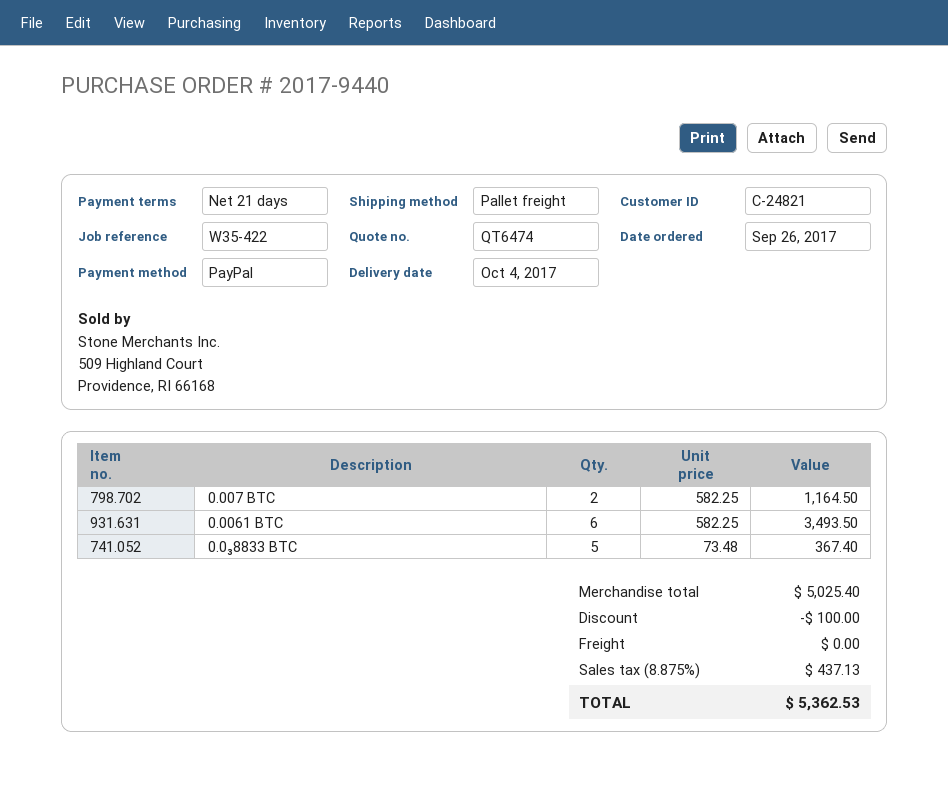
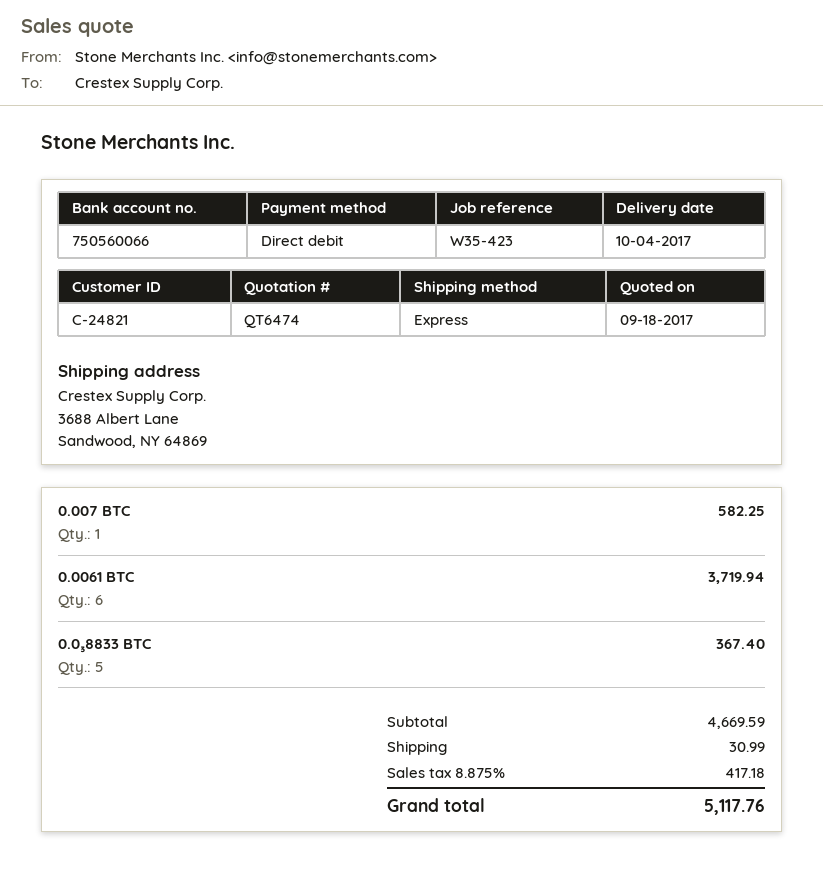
reference: W35-422 -> W35-423
payment method: PayPal -> direct debit
shipping method: pallet freight -> express
0.007 BTC: 2 for 1164.50 -> 1 for 582.25
0.0061 BTC: 6 for 3493.50 -> 6 for 3719.94
subtotal: 5025.40 -> 4669.59
discount: 100.00 -> none
shipping: 0.00 -> 30.99
tax: 8.875% = 437.13 -> 8.875% = 417.18
total: 5362.53 -> 5117.76

